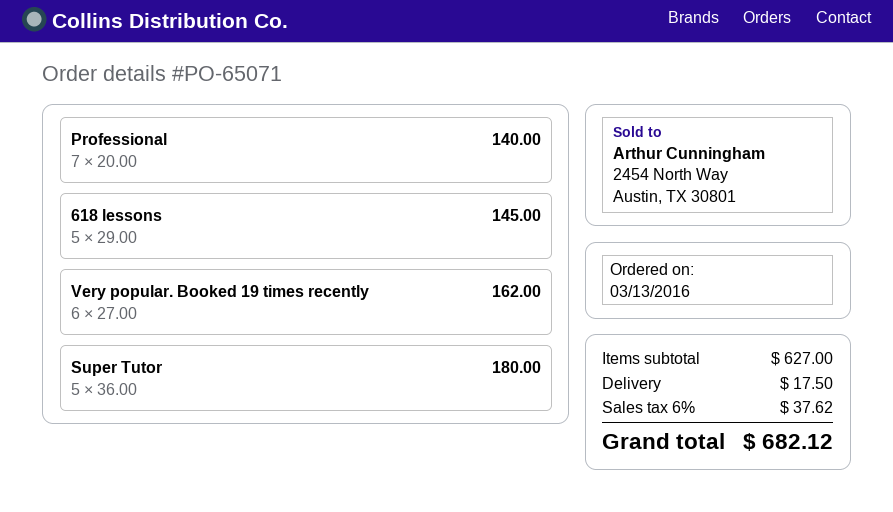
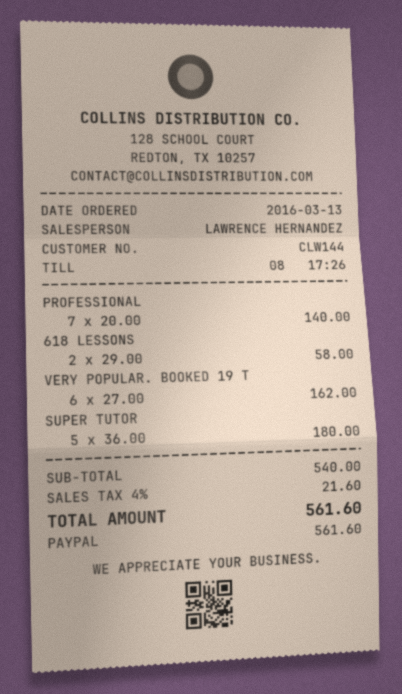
618 lessons: 5 x 29.00 = 145.00 -> 2 x 29.00 = 58.00
subtotal: 627.00 -> 540.00
shipping: 17.50 -> none
tax: 6% = 37.62 -> 4% = 21.60
total: 682.12 -> 561.60

